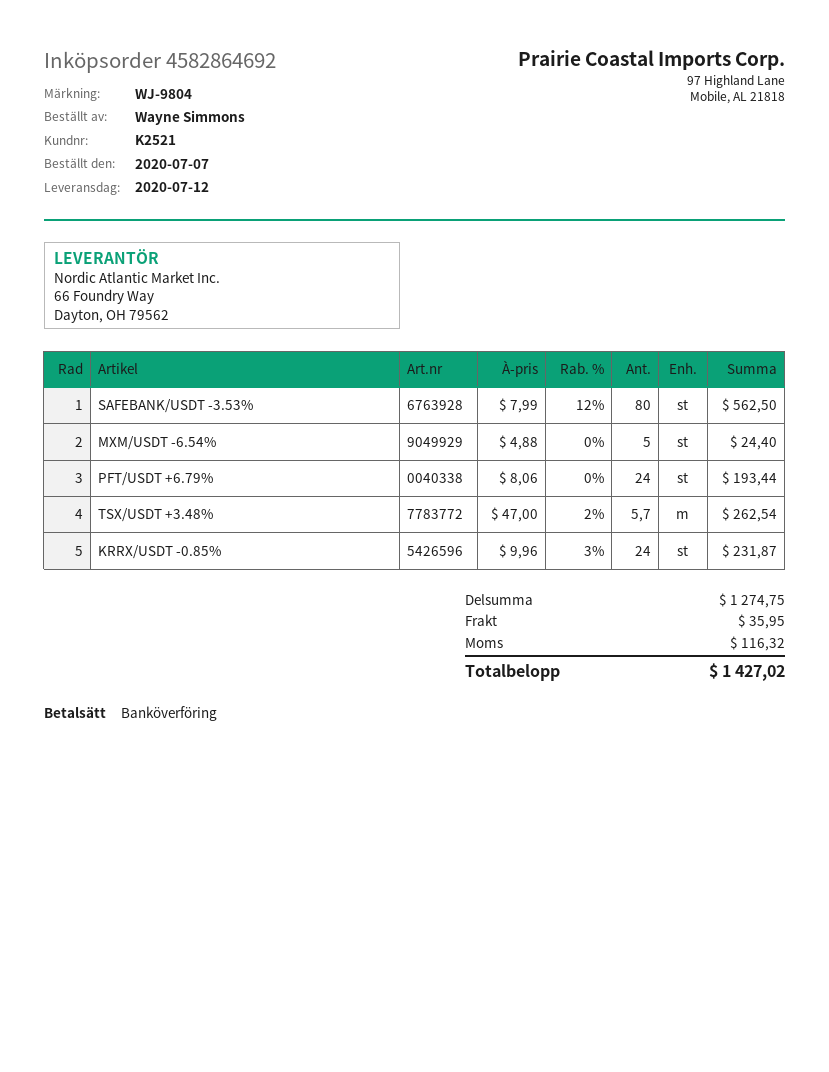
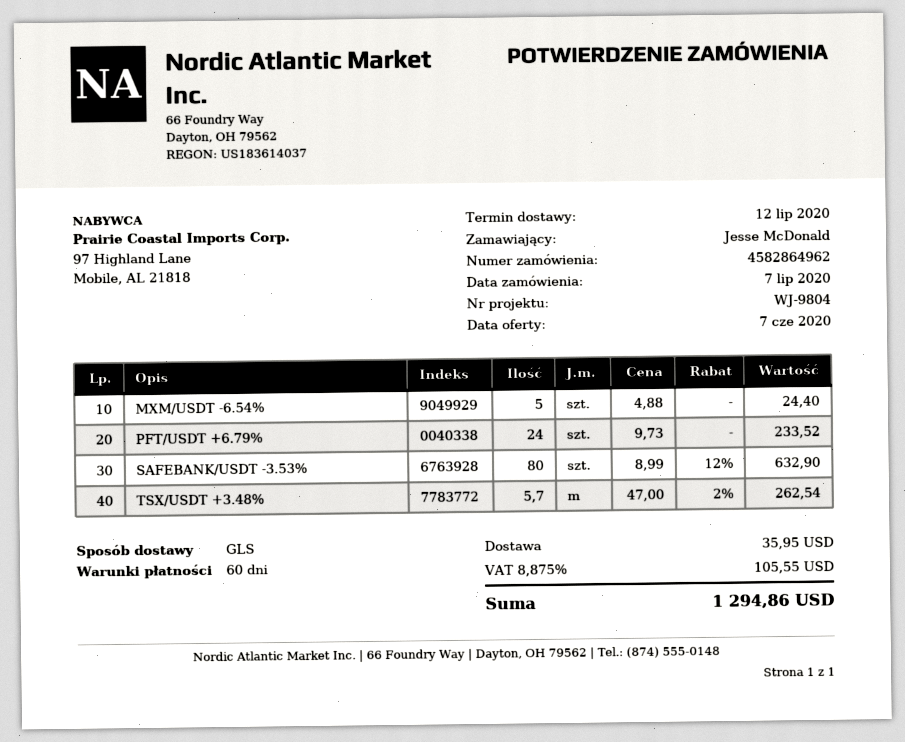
order number: 4582864692 -> 4582864962
ordered by: Wayne Simmons -> Jesse McDonald
SAFEBANK/USDT -3.53%: 80 x 7.99 - 12% = 562.50 -> 80 x 8.99 - 12% = 632.90
PFT/USDT +6.79%: 24 x 8.06 = 193.44 -> 24 x 9.73 = 233.52
KRRX/USDT -0.85%: 24 x 9.96 - 3% = 231.87 -> none
tax: 116.32 -> 105.55
total: 1427.02 -> 1294.86

